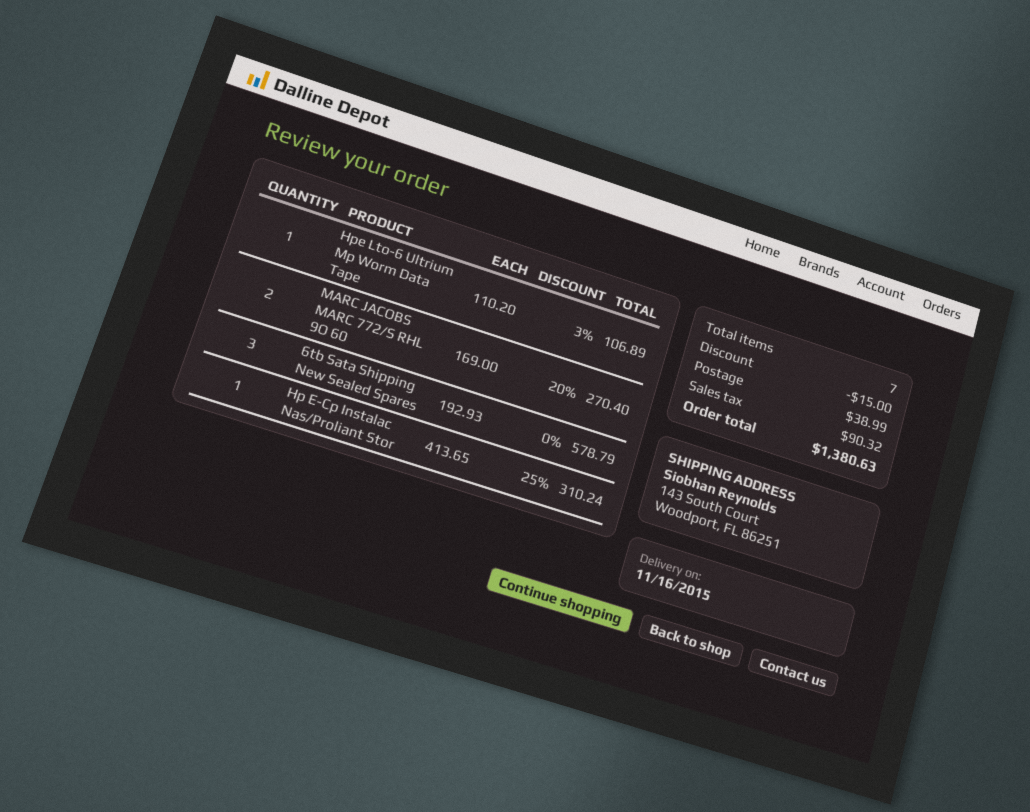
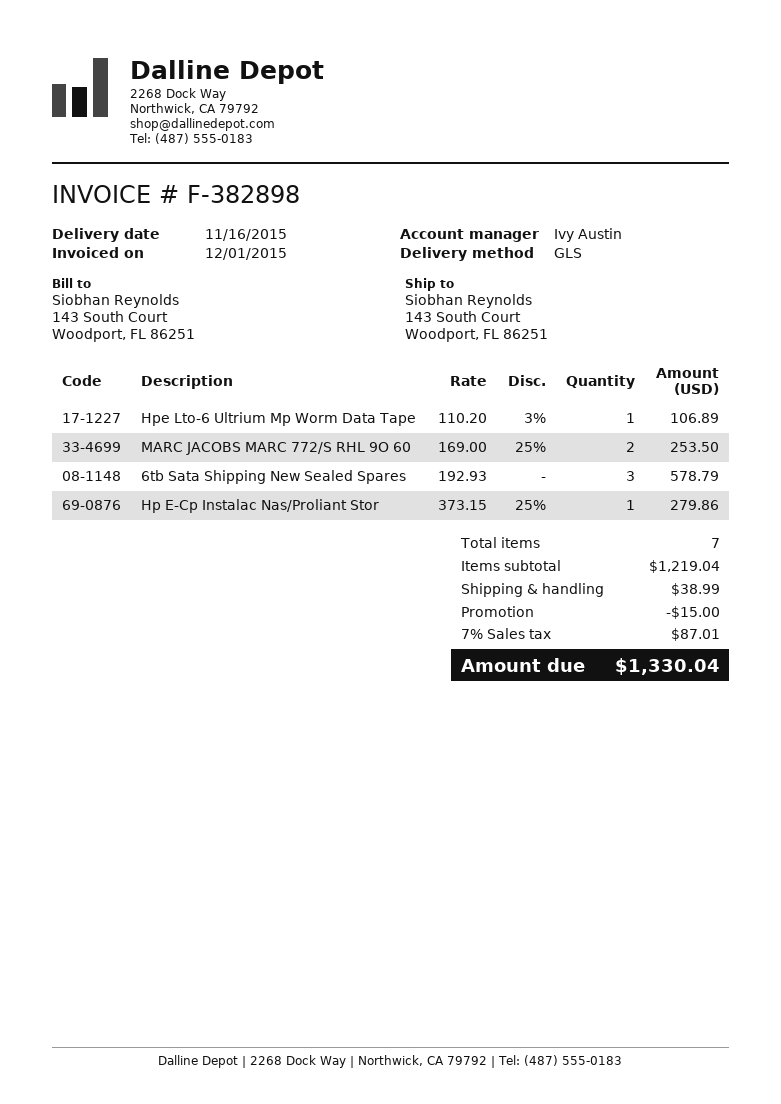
MARC JACOBS MARC 772/S RHL 9O 60: 2 x 169.00 - 20% = 270.40 -> 2 x 169.00 - 25% = 253.50
Hp E-Cp Instalac Nas/Proliant Stor: 1 x 413.65 - 25% = 310.24 -> 1 x 373.15 - 25% = 279.86
tax: 90.32 -> 87.01
total: 1380.63 -> 1330.04

